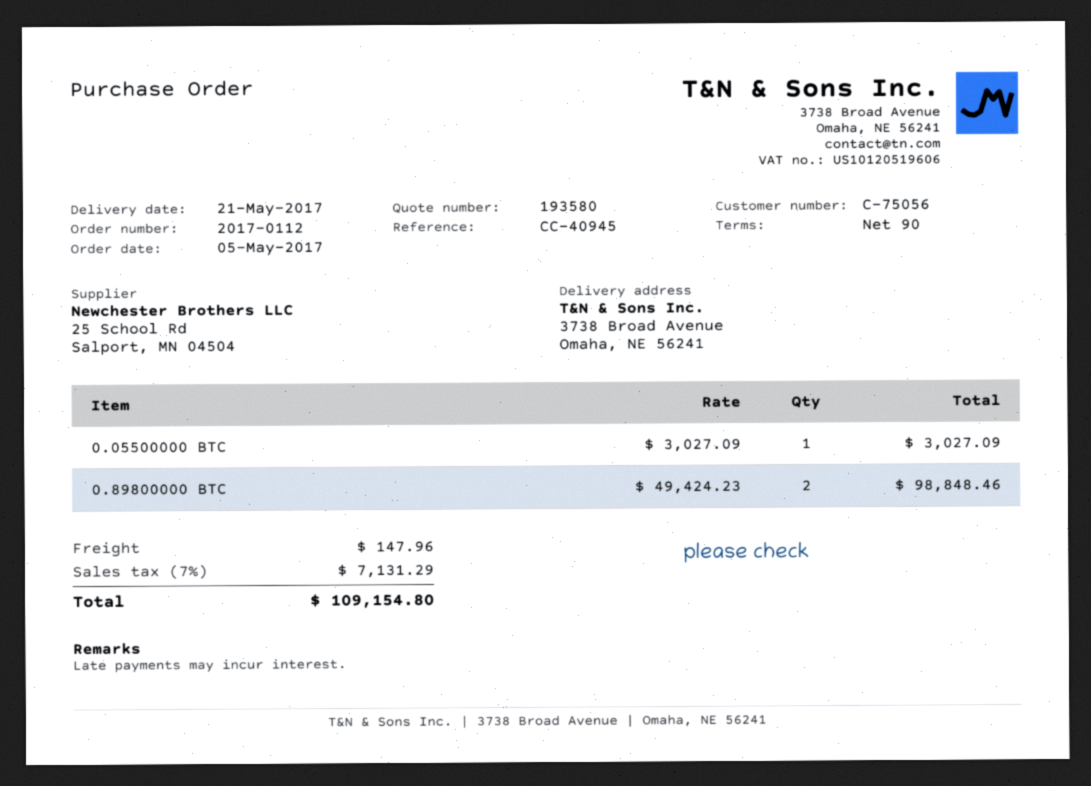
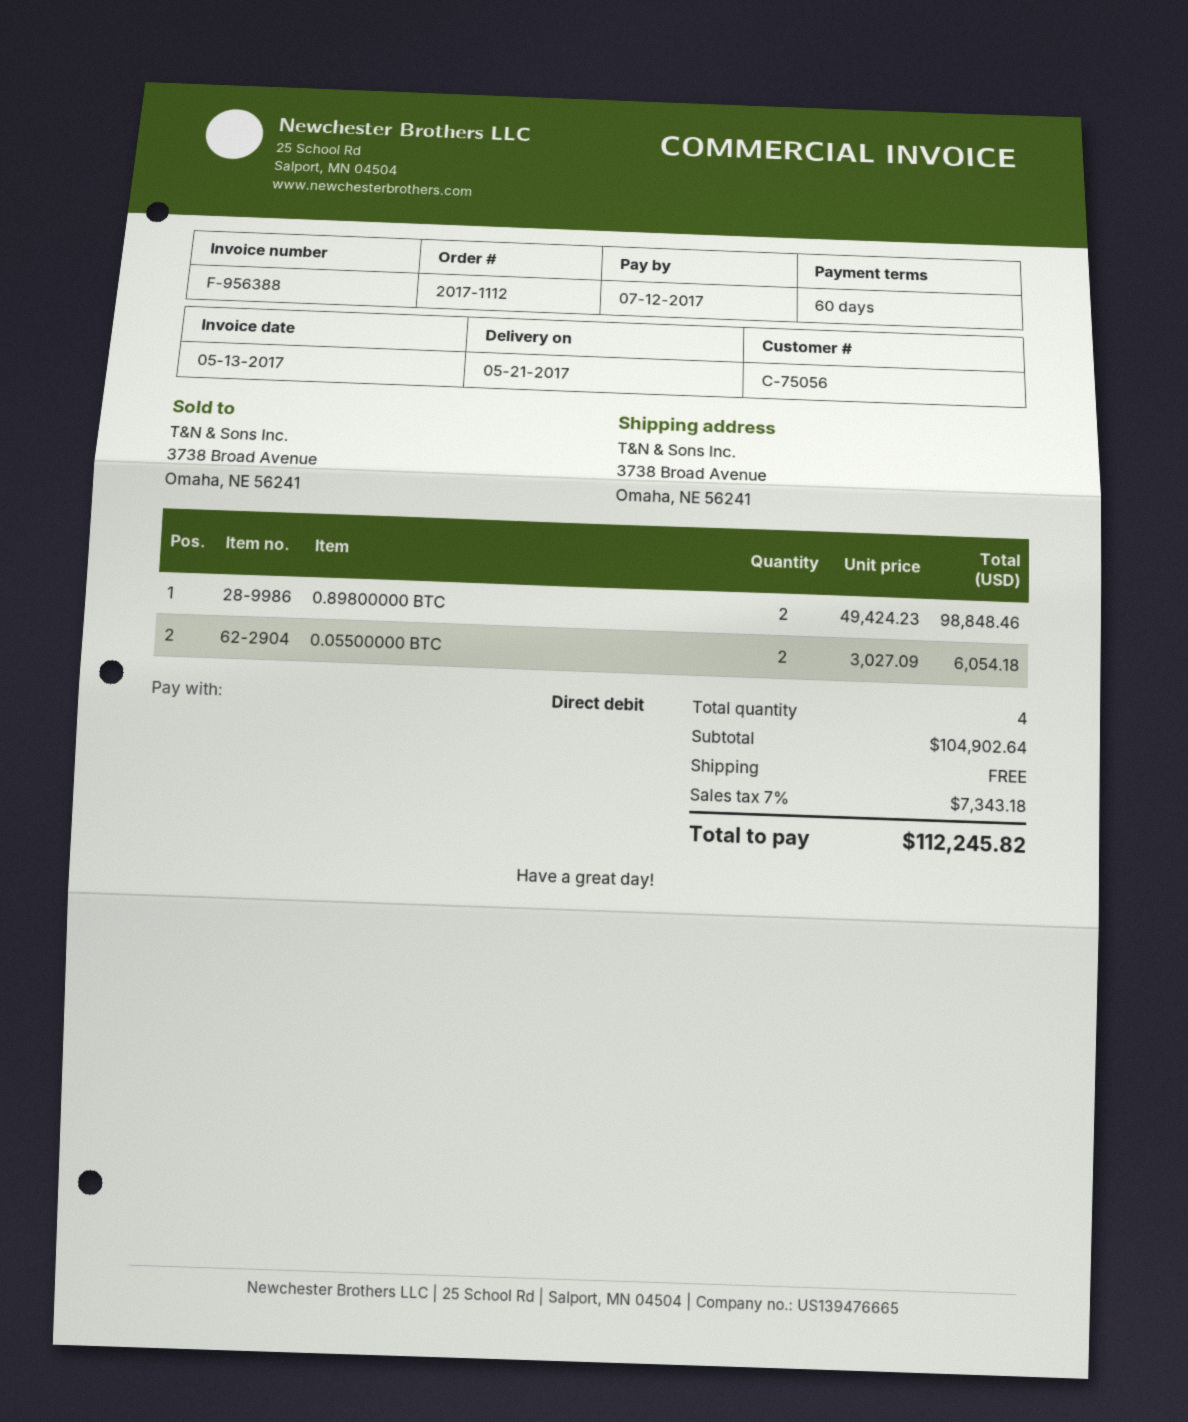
order number: 2017-0112 -> 2017-1112
payment terms: 90 days -> 60 days
0.05500000 BTC: 1 x 3027.09 = 3027.09 -> 2 x 3027.09 = 6054.18
shipping: 147.96 -> 0.00
tax: 7% = 7131.29 -> 7% = 7343.18
total: 109154.80 -> 112245.82

